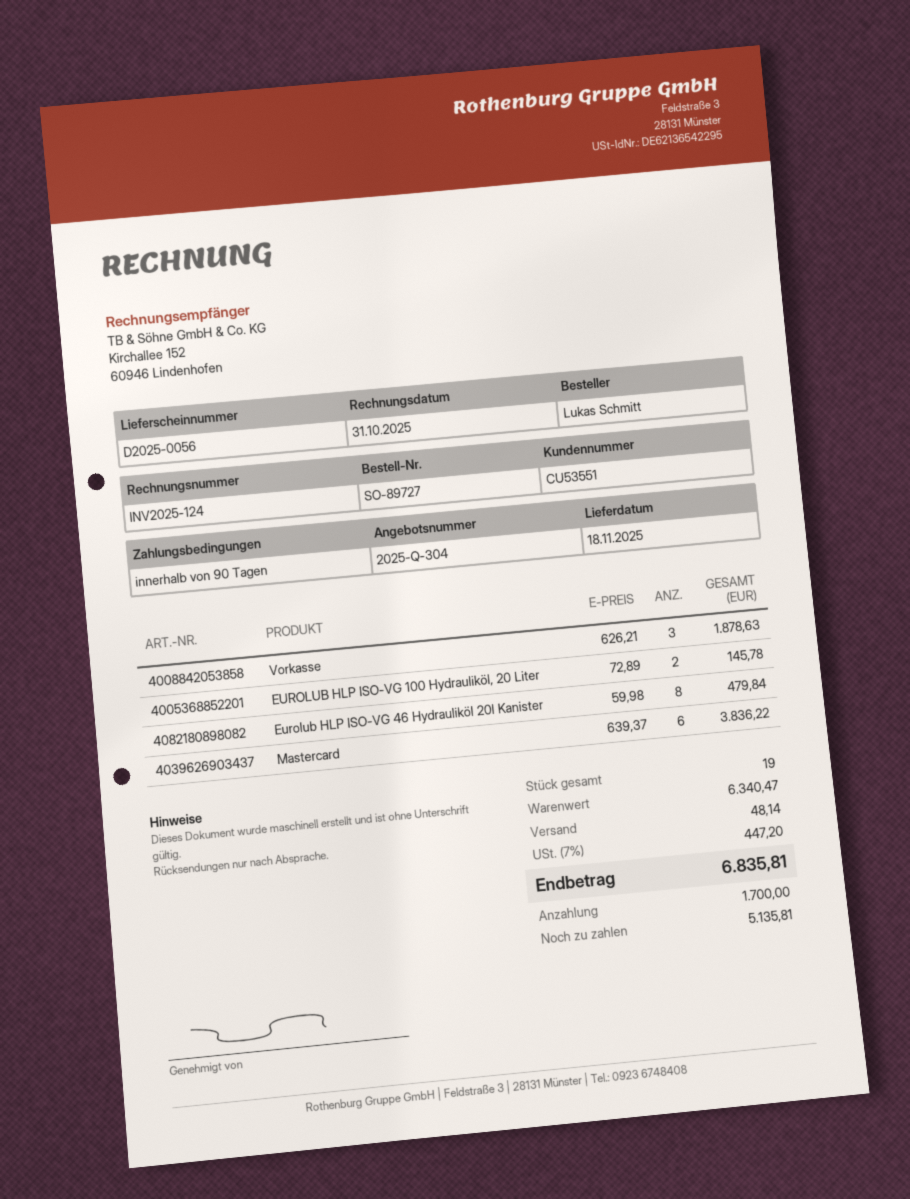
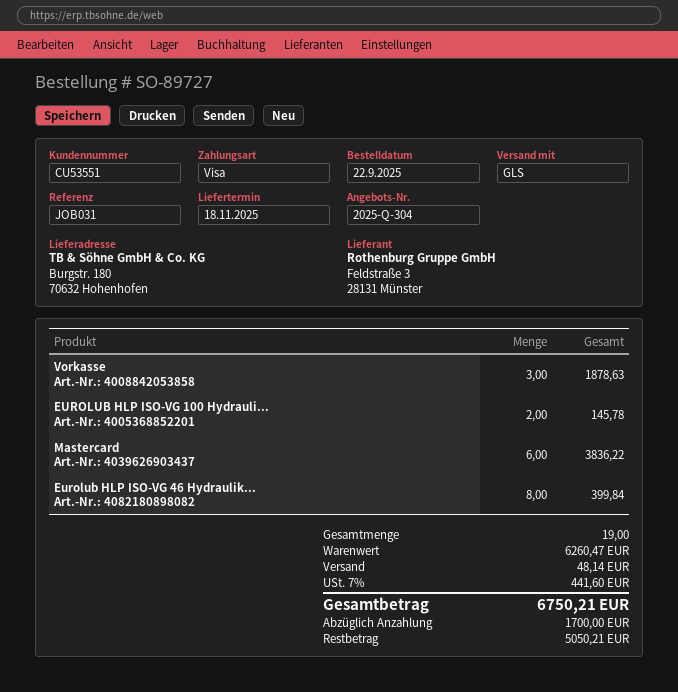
Eurolub HLP ISO-VG 46 Hydrauliköl 20l Kanister: 8 for 479.84 -> 8 for 399.84
subtotal: 6340.47 -> 6260.47
tax: 7% = 447.20 -> 7% = 441.60
total: 6835.81 -> 6750.21
balance: 5135.81 -> 5050.21

